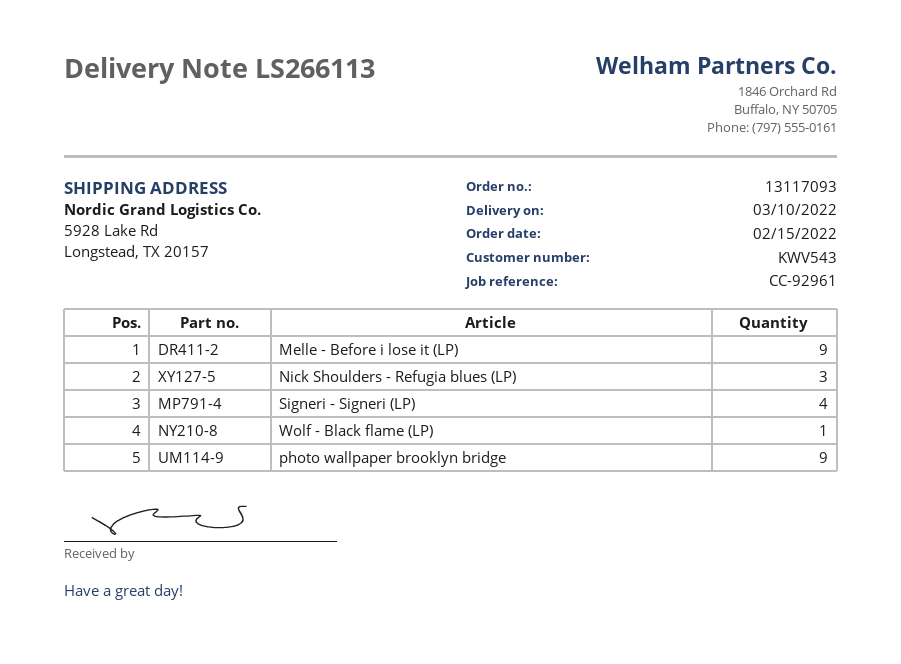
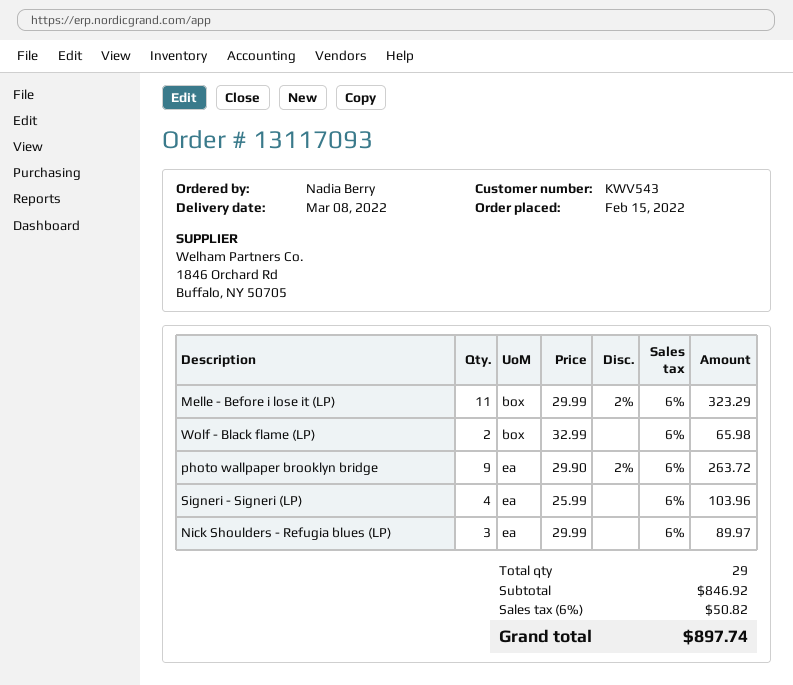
delivery date: 2022-03-10 -> 2022-03-08
Melle - Before i lose it (LP): 9 -> 11
Wolf - Black flame (LP): 1 -> 2

